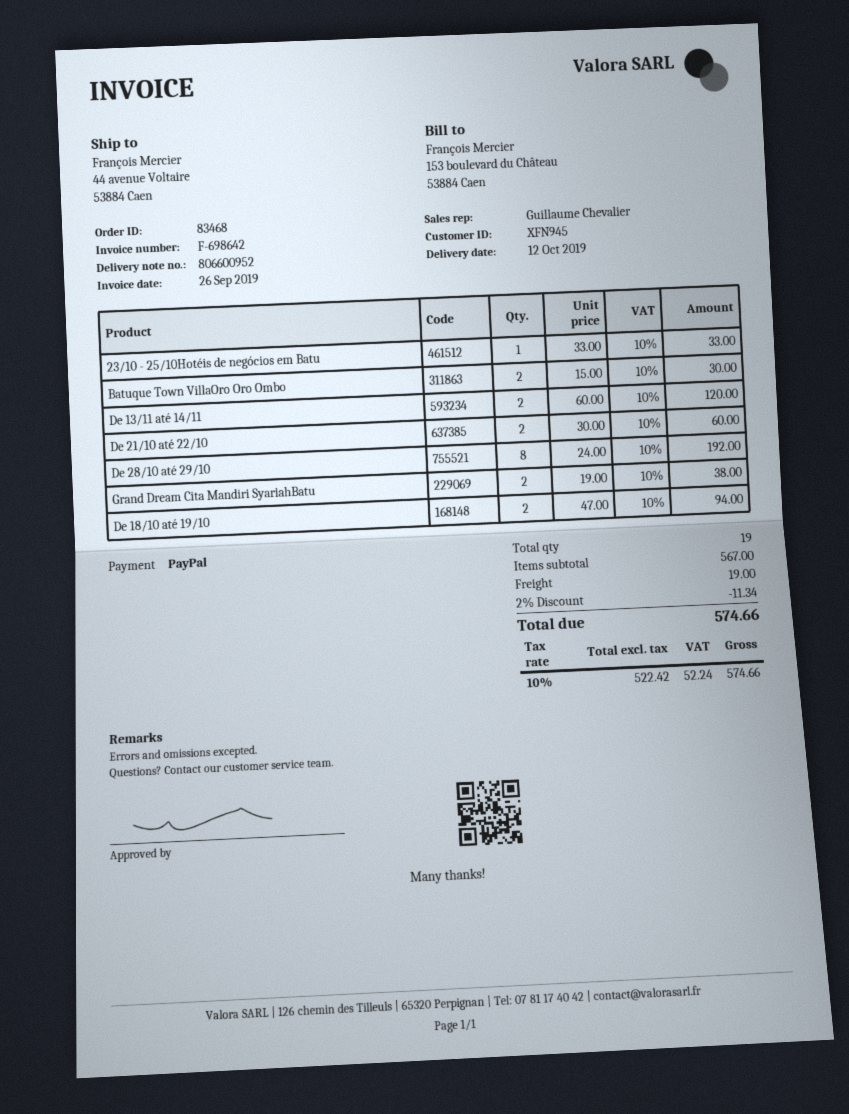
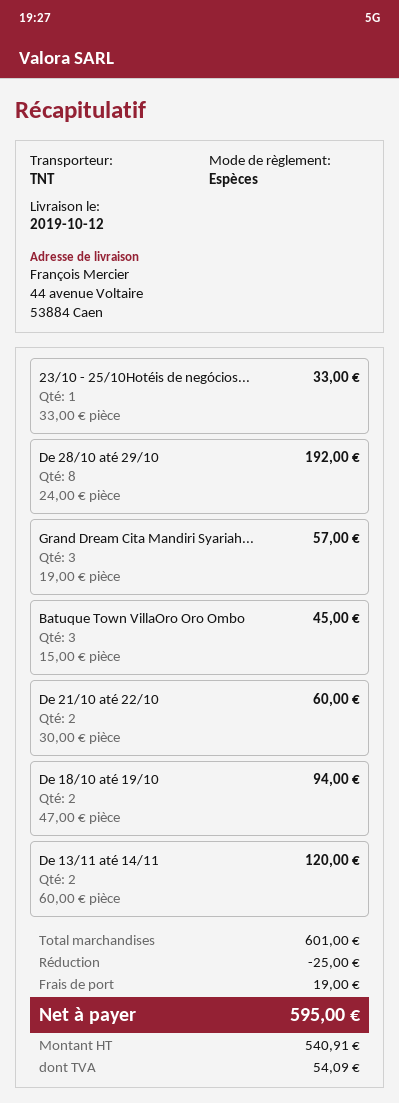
payment method: PayPal -> cash
Batuque Town VillaOro Oro Ombo: 2 x 15.00 = 30.00 -> 3 x 15.00 = 45.00
Grand Dream Cita Mandiri SyariahBatu: 2 x 19.00 = 38.00 -> 3 x 19.00 = 57.00
subtotal: 567.00 -> 601.00
discount: 11.34 -> 25.00
net: 522.42 -> 540.91
tax: 52.24 -> 54.09
total: 574.66 -> 595.00

